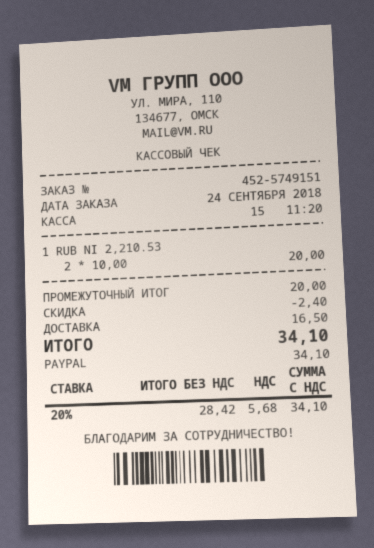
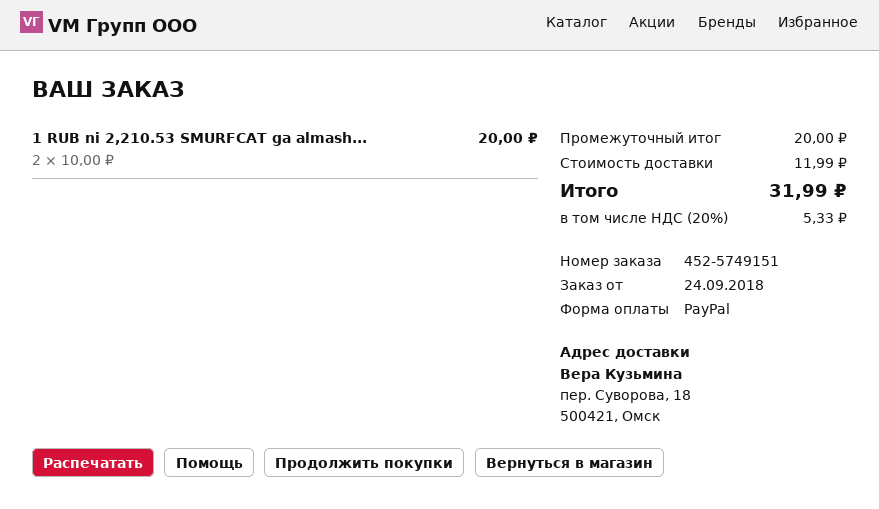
discount: 2.40 -> none
shipping: 16.50 -> 11.99
tax: 20% = 5.68 -> 20% = 5.33
total: 34.10 -> 31.99

